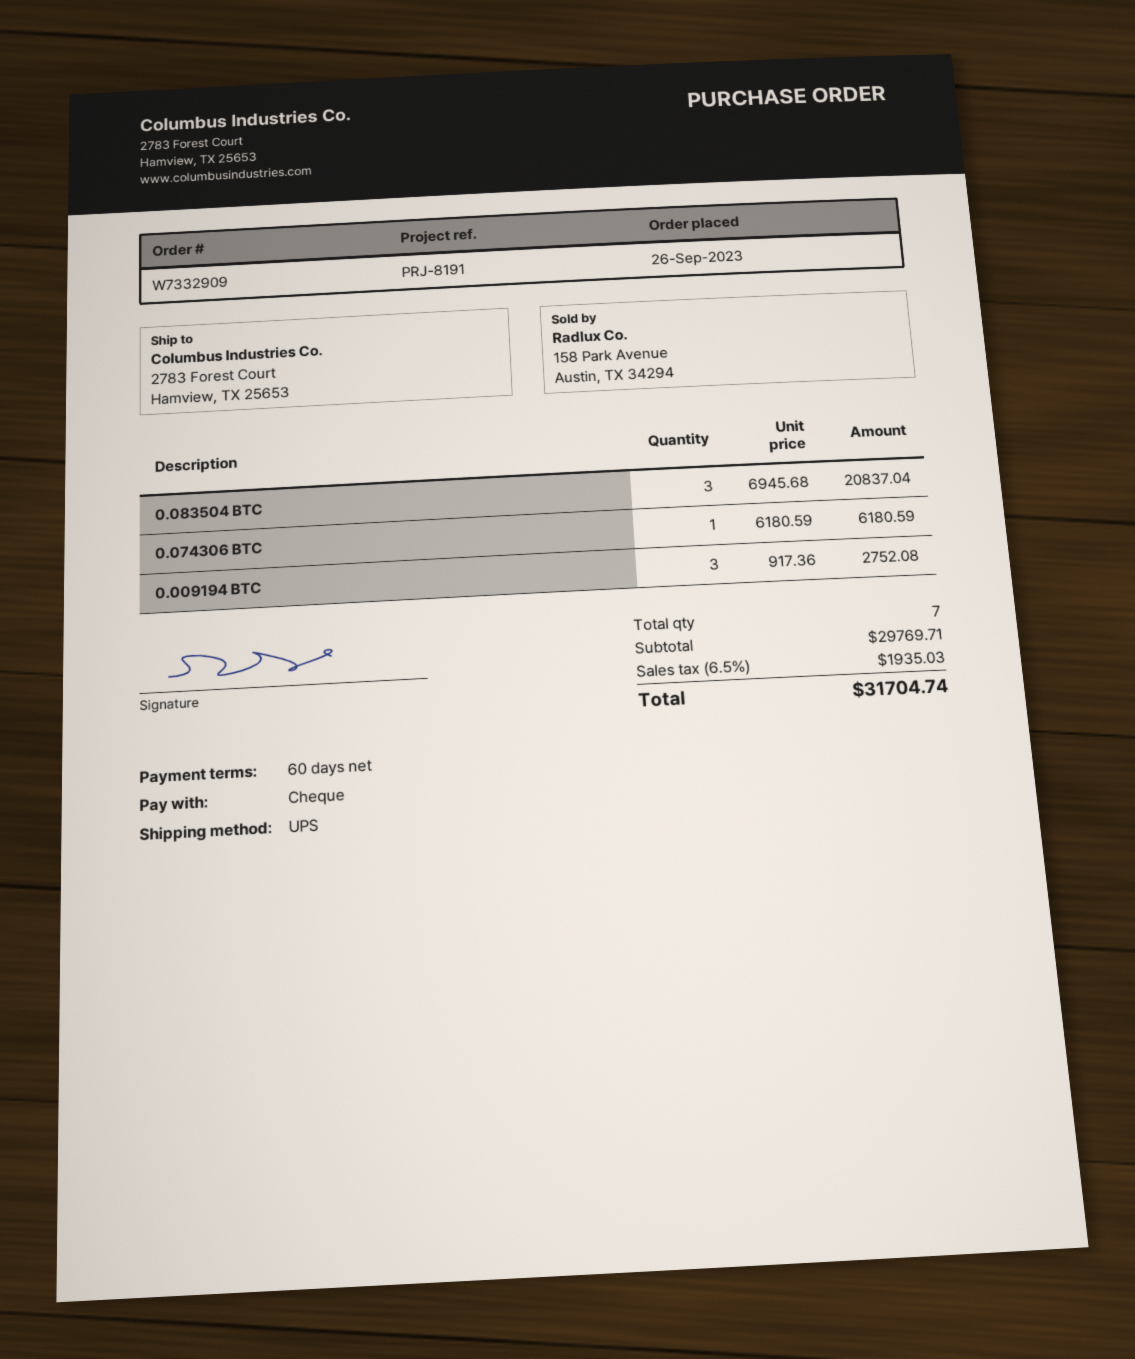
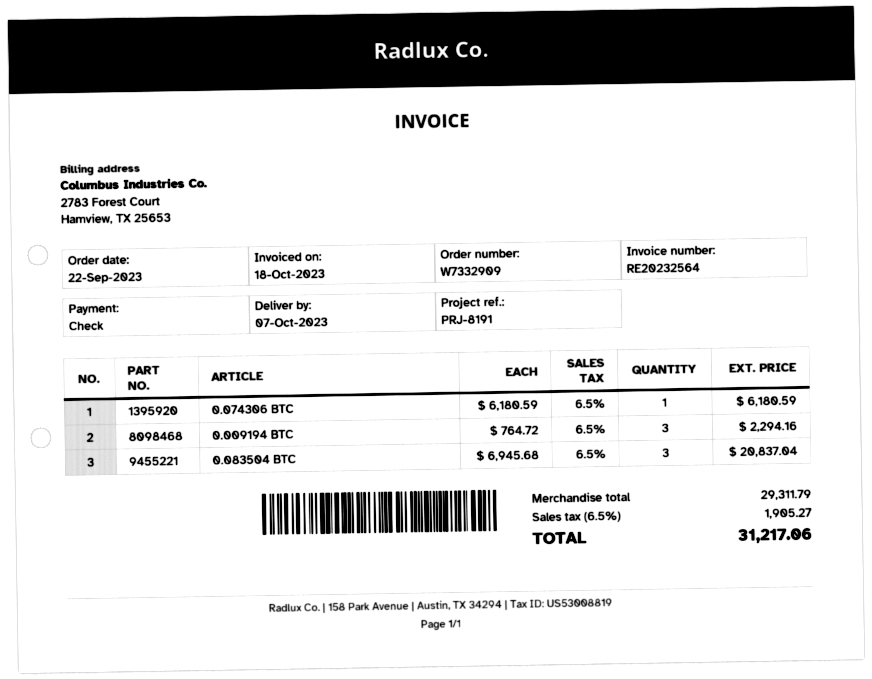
order date: 2023-09-26 -> 2023-09-22
0.009194 BTC: 3 x 917.36 = 2752.08 -> 3 x 764.72 = 2294.16
subtotal: 29769.71 -> 29311.79
tax: 6.5% = 1935.03 -> 6.5% = 1905.27
total: 31704.74 -> 31217.06

